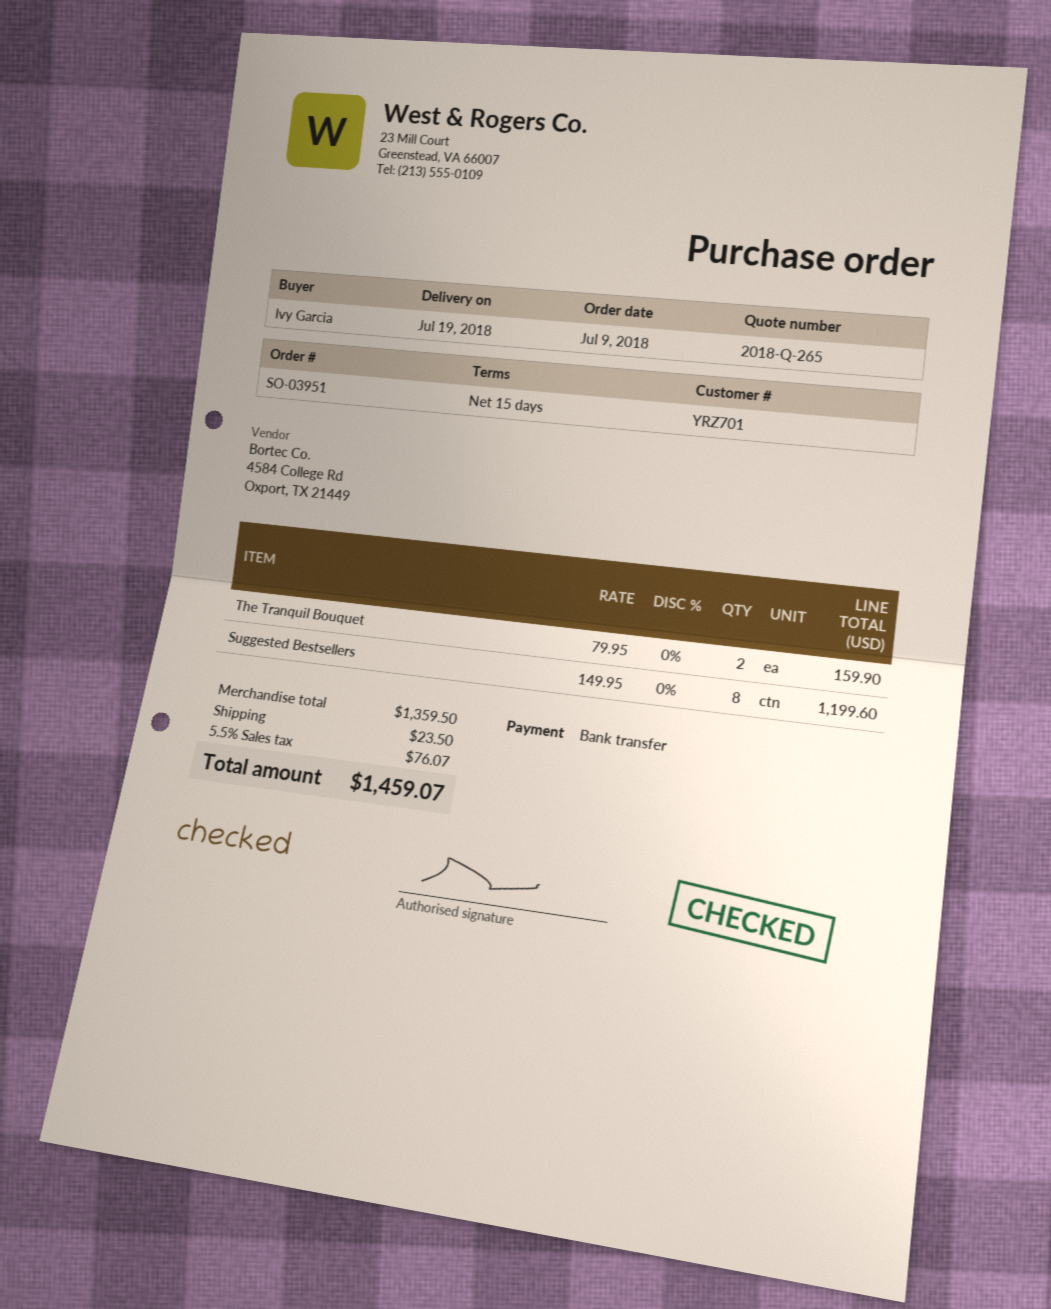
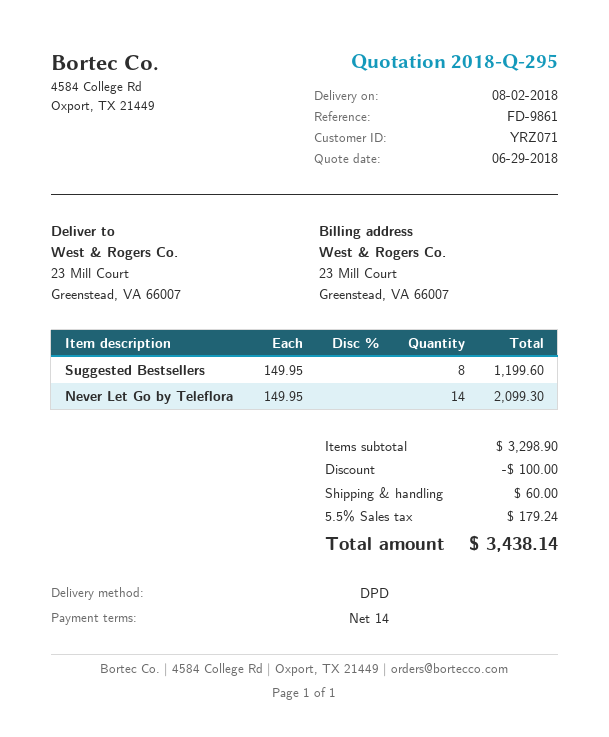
quote number: 2018-Q-265 -> 2018-Q-295
delivery date: 2018-07-19 -> 2018-08-02
payment terms: 15 days -> 14 days
customer number: YRZ701 -> YRZ071
The Tranquil Bouquet: 2 x 79.95 = 159.90 -> none
Never Let Go by Teleflora: none -> 14 x 149.95 = 2099.30
subtotal: 1359.50 -> 3298.90
discount: none -> 100.00
shipping: 23.50 -> 60.00
tax: 5.5% = 76.07 -> 5.5% = 179.24
total: 1459.07 -> 3438.14

